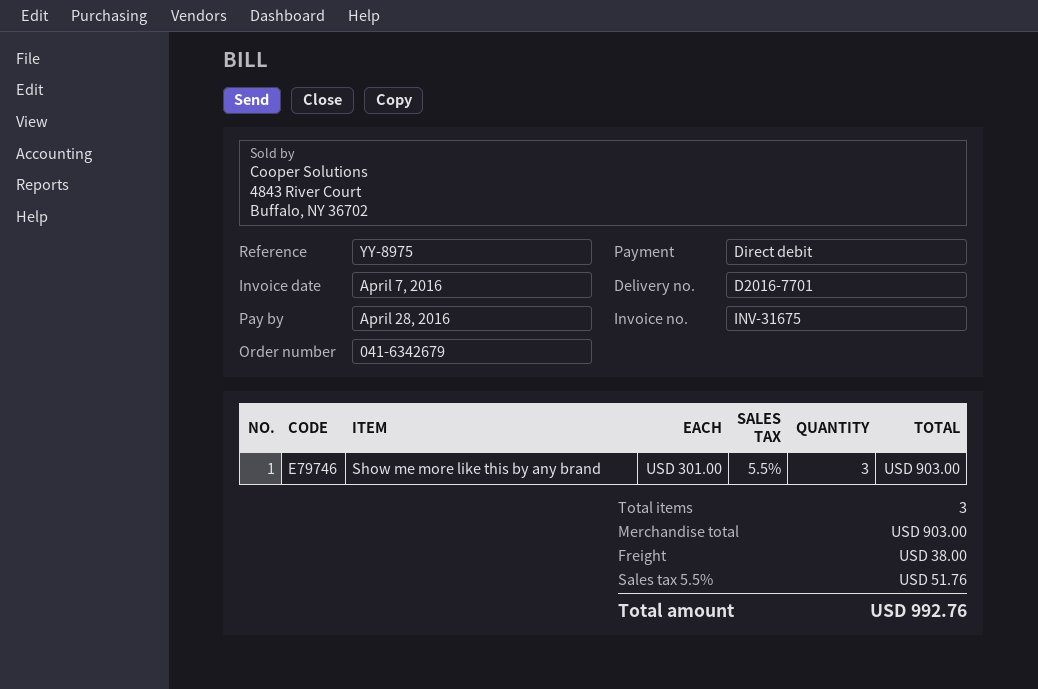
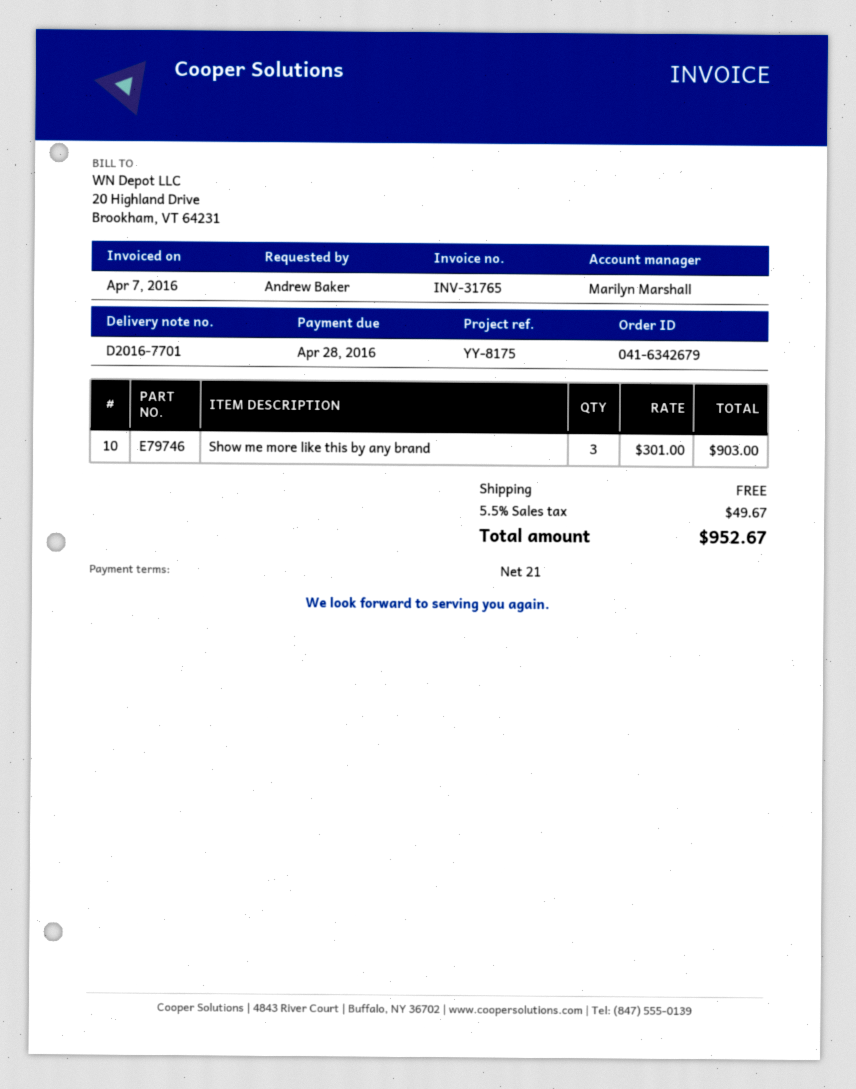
invoice number: INV-31675 -> INV-31765
reference: YY-8975 -> YY-8175
shipping: 38.00 -> 0.00
tax: 5.5% = 51.76 -> 5.5% = 49.67
total: 992.76 -> 952.67

